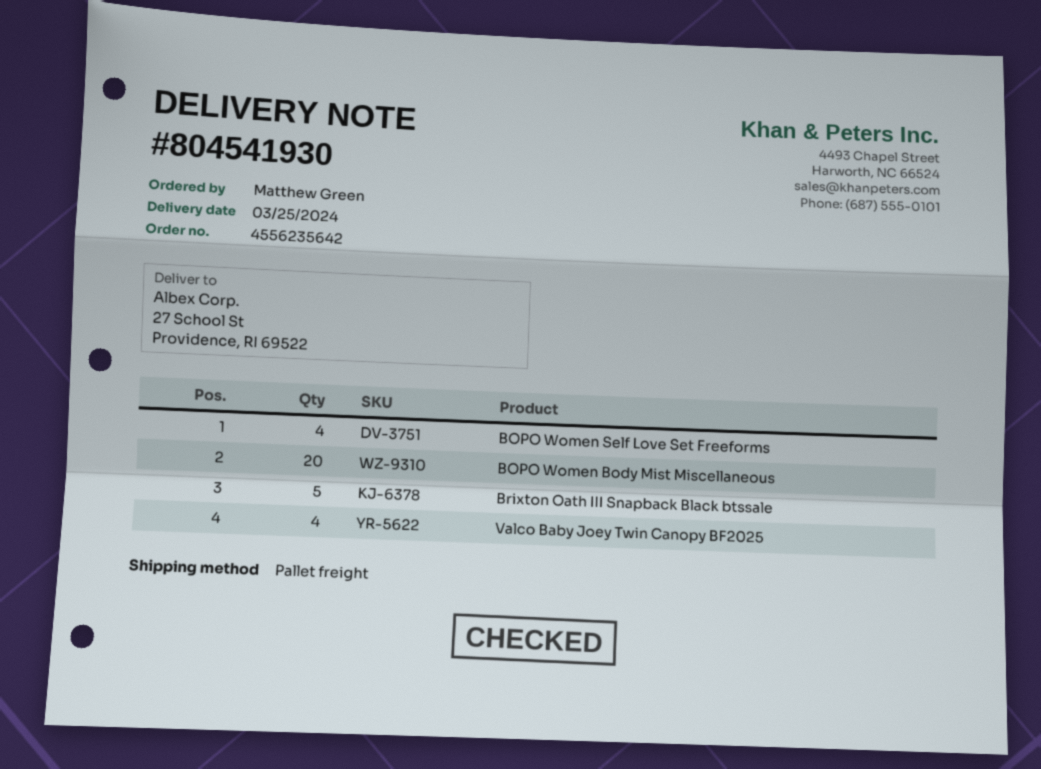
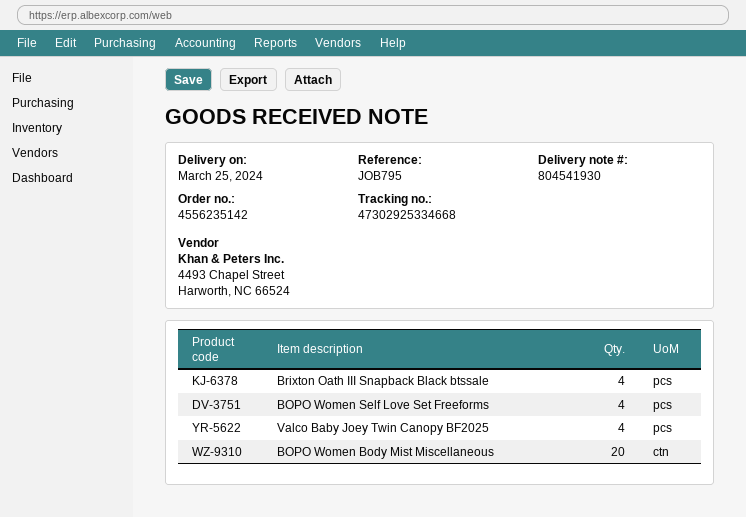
order number: 4556235642 -> 4556235142
Brixton Oath III Snapback Black btssale: 5 -> 4

